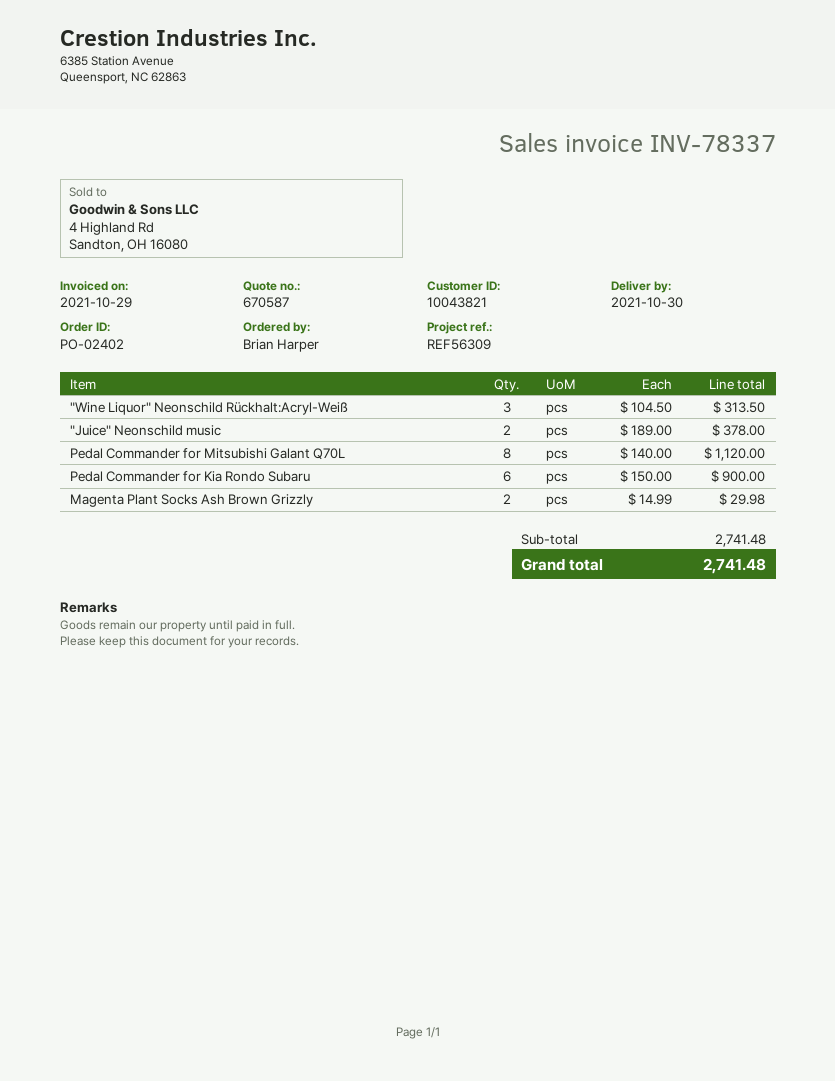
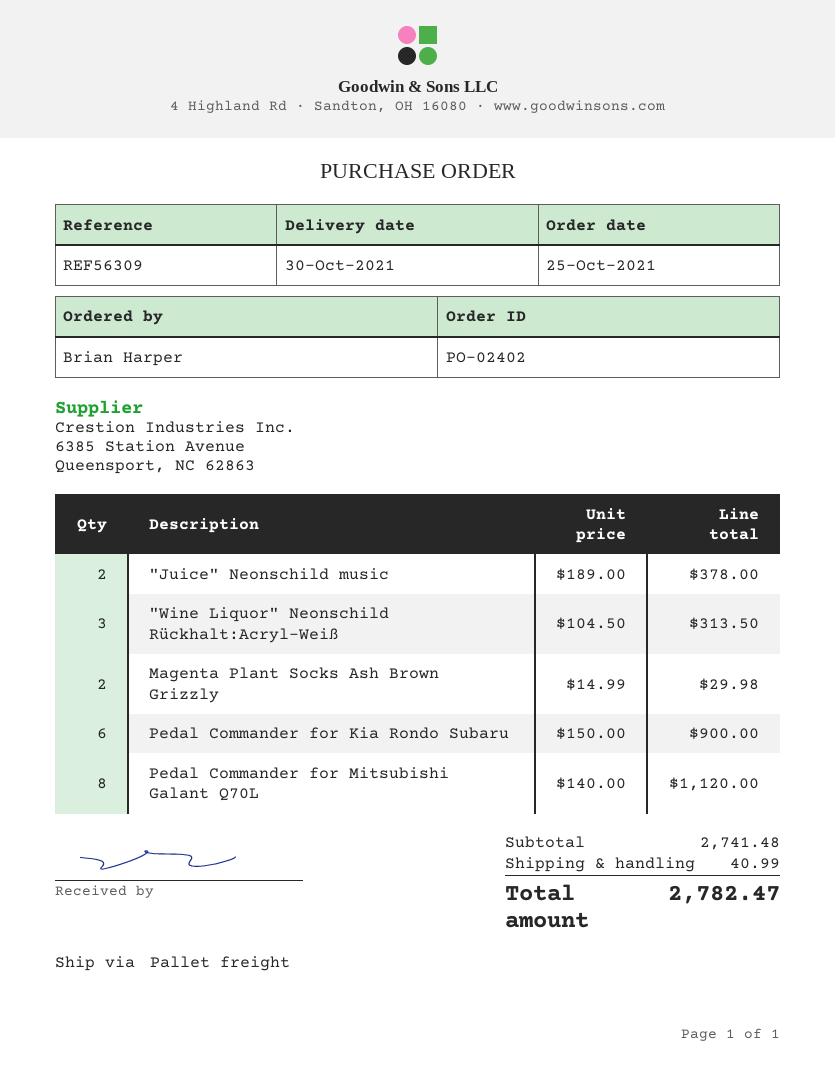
shipping: none -> 40.99
total: 2741.48 -> 2782.47

